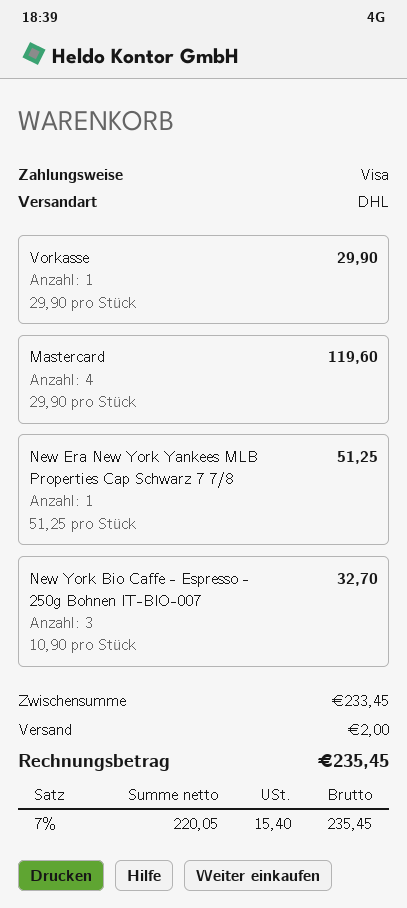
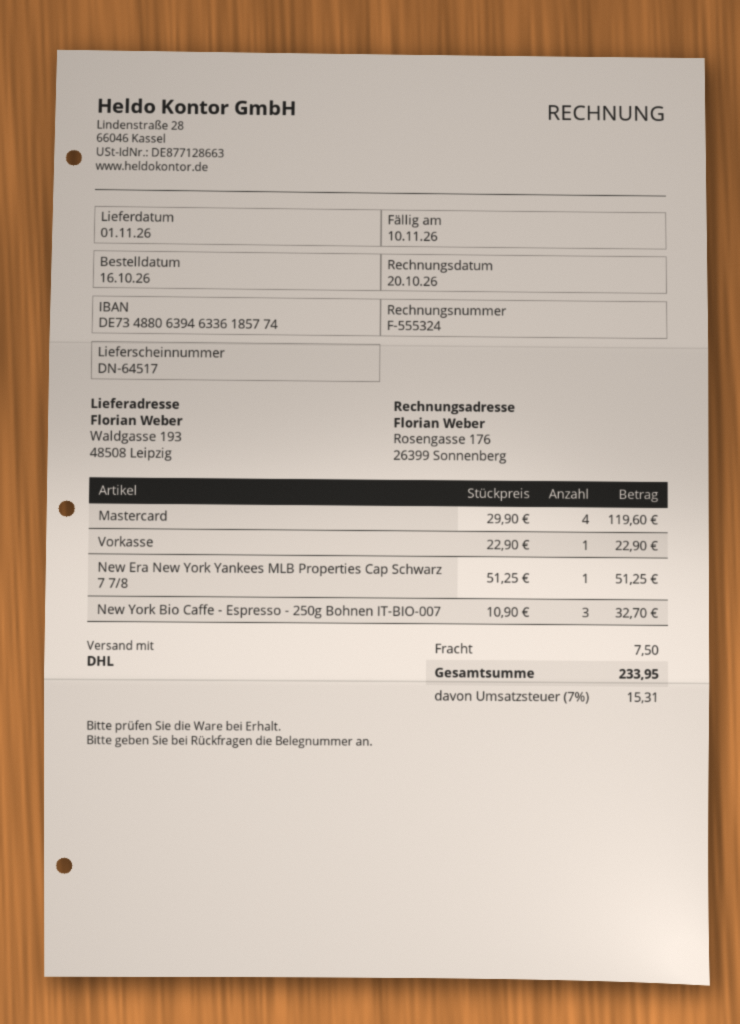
Vorkasse: 1 x 29.90 = 29.90 -> 1 x 22.90 = 22.90
shipping: 2.00 -> 7.50
tax: 7% = 15.40 -> 7% = 15.31
total: 235.45 -> 233.95

